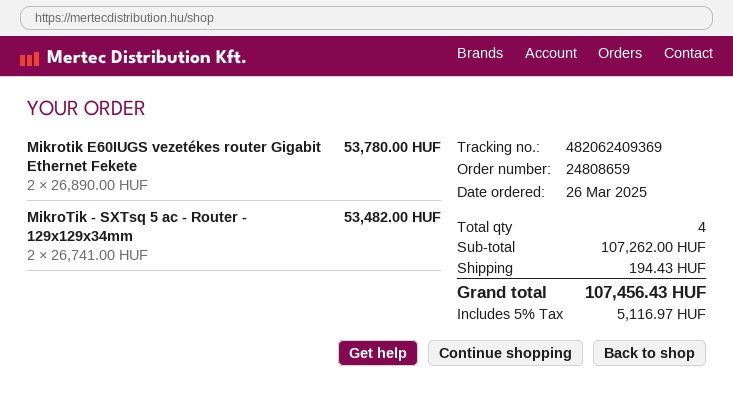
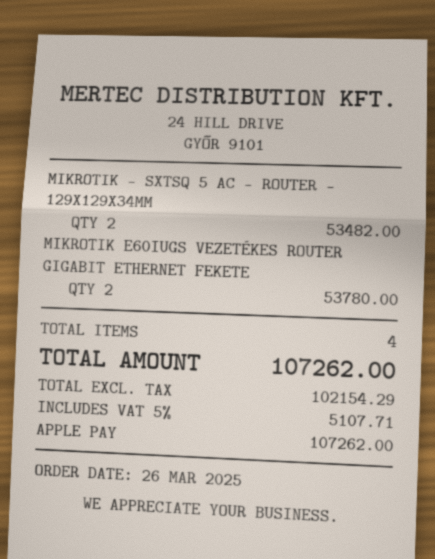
shipping: 194.43 -> none
tax: 5% = 5116.97 -> 5% = 5107.71
total: 107456.43 -> 107262.00

